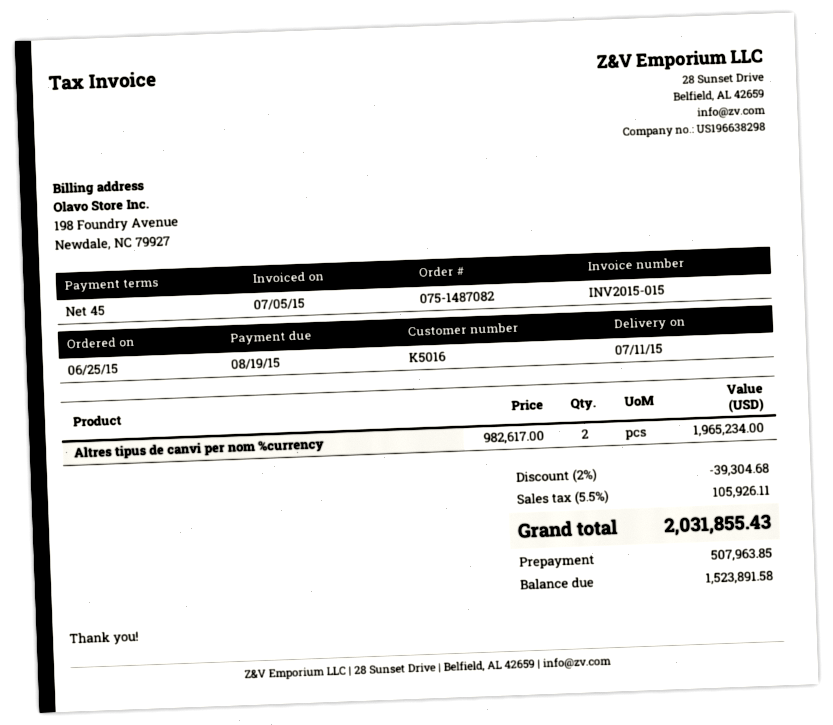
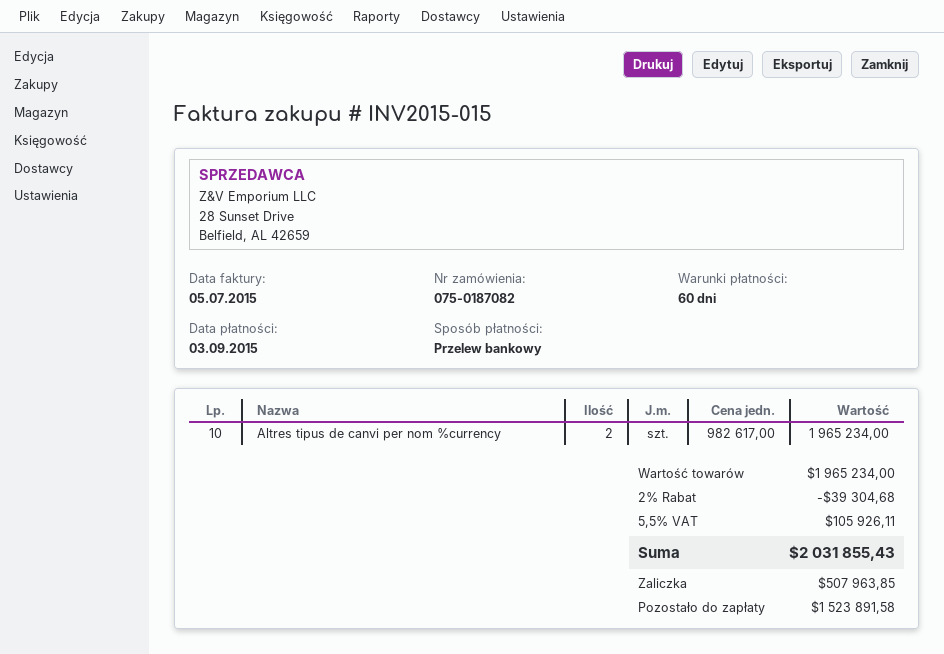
order number: 075-1487082 -> 075-0187082
payment terms: 45 days -> 60 days
due date: 2015-08-19 -> 2015-09-03

